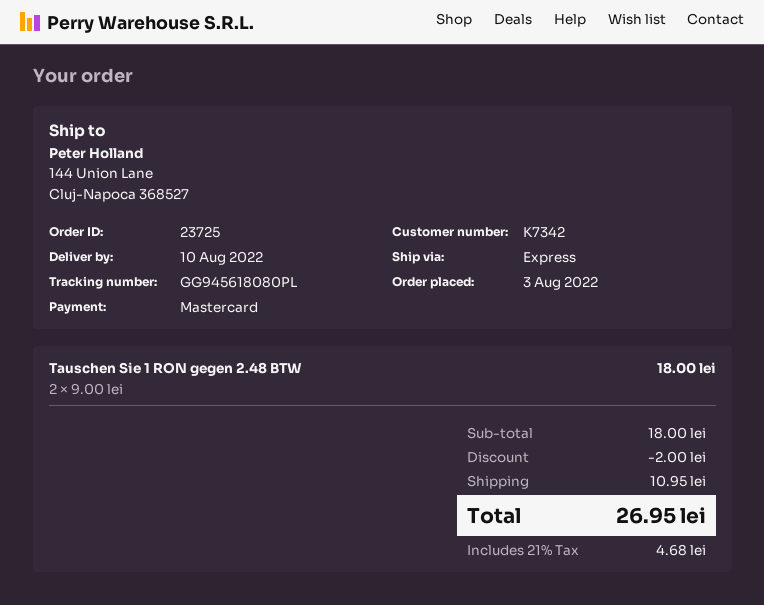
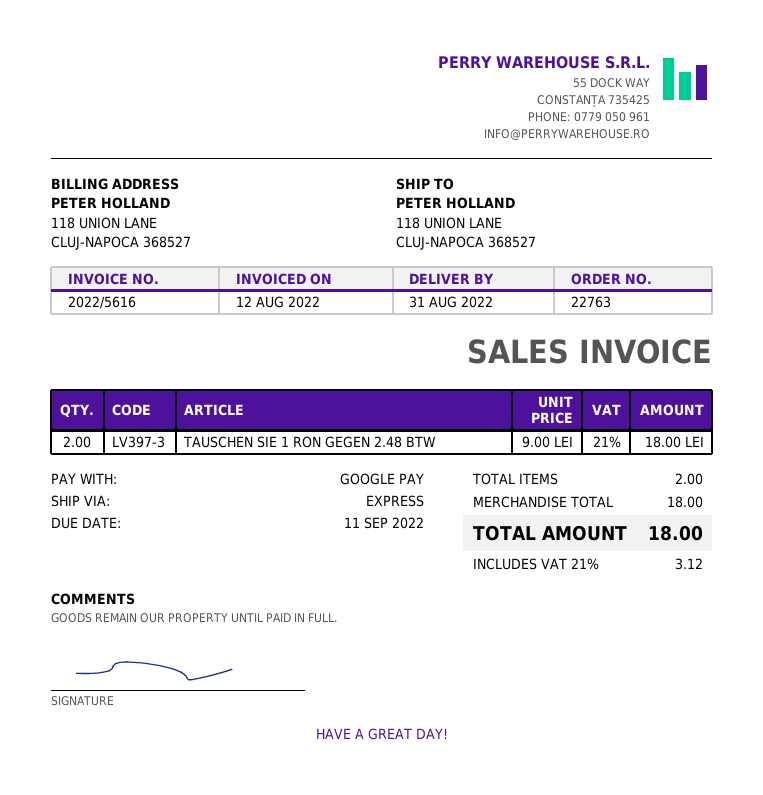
order number: 23725 -> 22763
delivery date: 2022-08-10 -> 2022-08-31
payment method: Mastercard -> Google Pay
ship to: 144 Union Lane, Cluj-Napoca 368527 -> 118 UNION LANE, CLUJ-NAPOCA 368527
discount: 2.00 -> none
shipping: 10.95 -> none
tax: 21% = 4.68 -> 21% = 3.12
total: 26.95 -> 18.00

